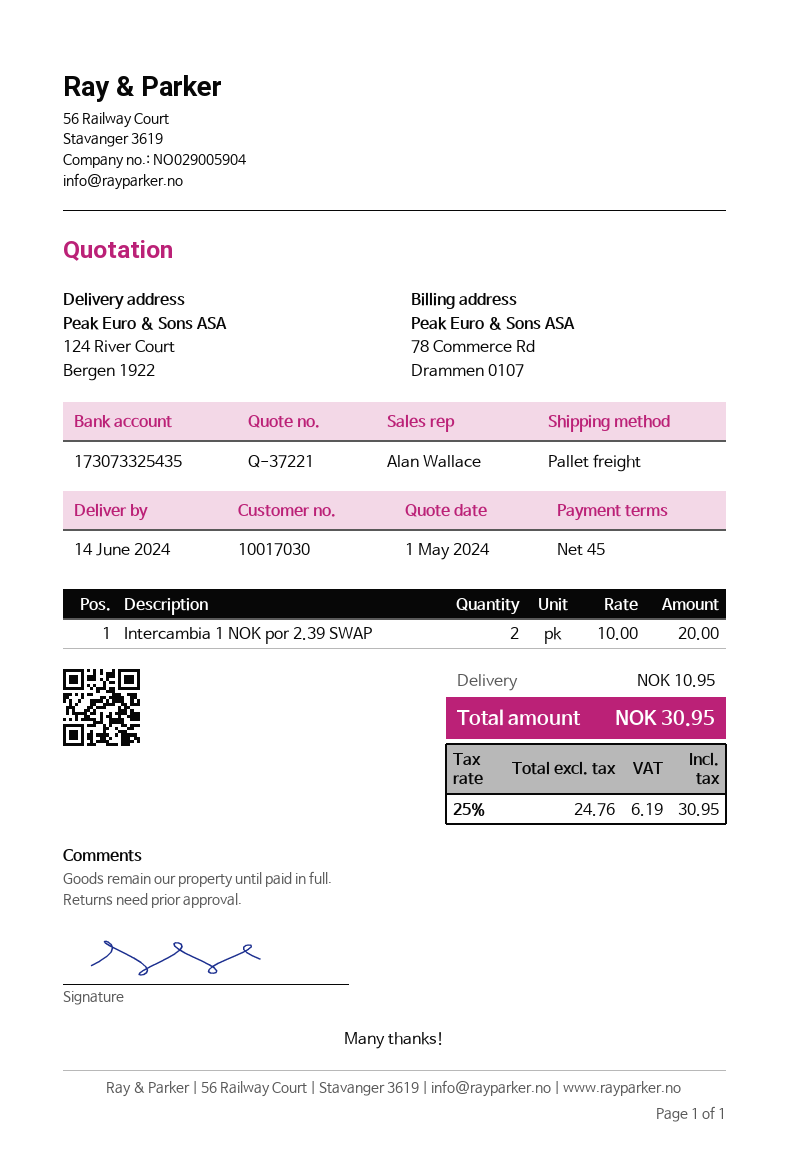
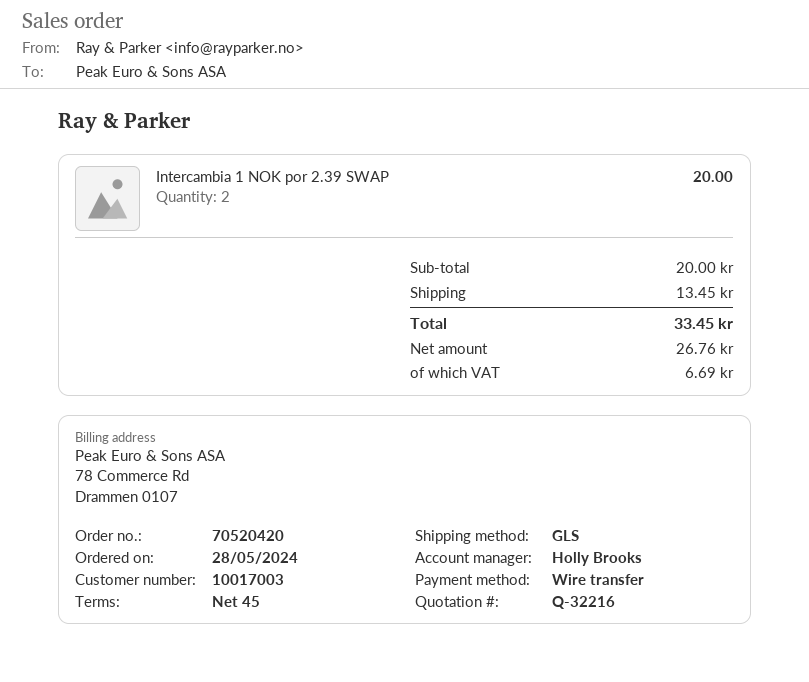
quote number: Q-37221 -> Q-32216
customer number: 10017030 -> 10017003
sales rep: Alan Wallace -> Holly Brooks
shipping method: pallet freight -> GLS
shipping: 10.95 -> 13.45
net: 24.76 -> 26.76
tax: 6.19 -> 6.69
total: 30.95 -> 33.45

